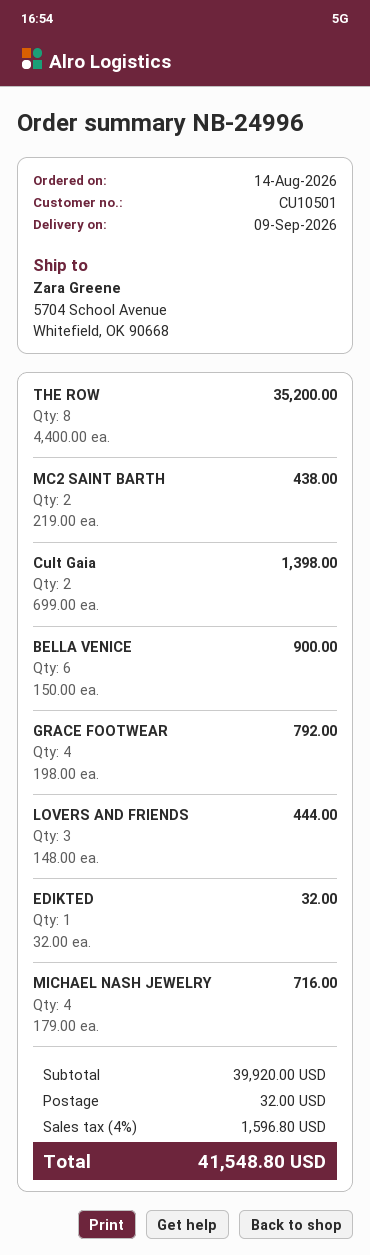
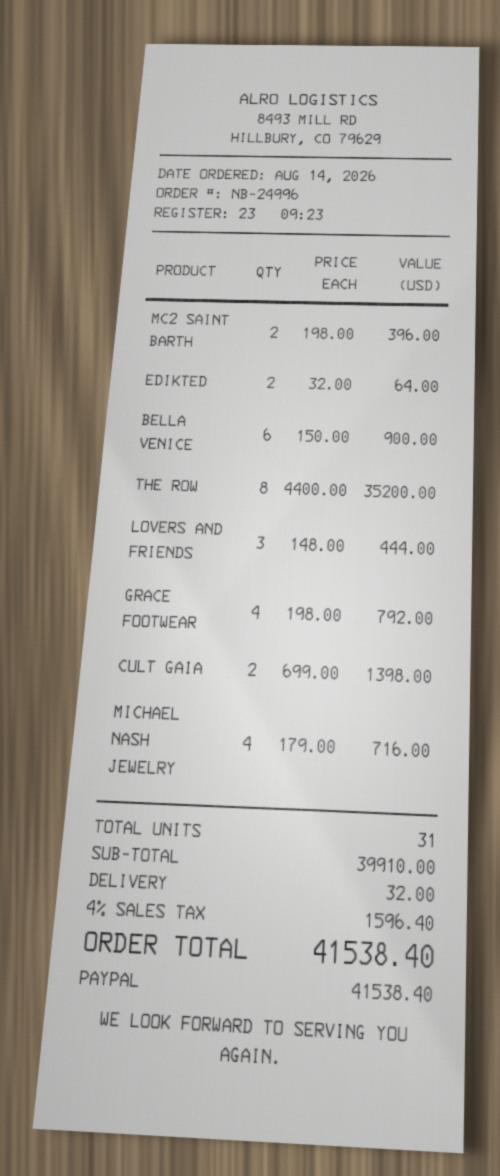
MC2 SAINT BARTH: 2 x 219.00 = 438.00 -> 2 x 198.00 = 396.00
EDIKTED: 1 x 32.00 = 32.00 -> 2 x 32.00 = 64.00
subtotal: 39920.00 -> 39910.00
tax: 4% = 1596.80 -> 4% = 1596.40
total: 41548.80 -> 41538.40

